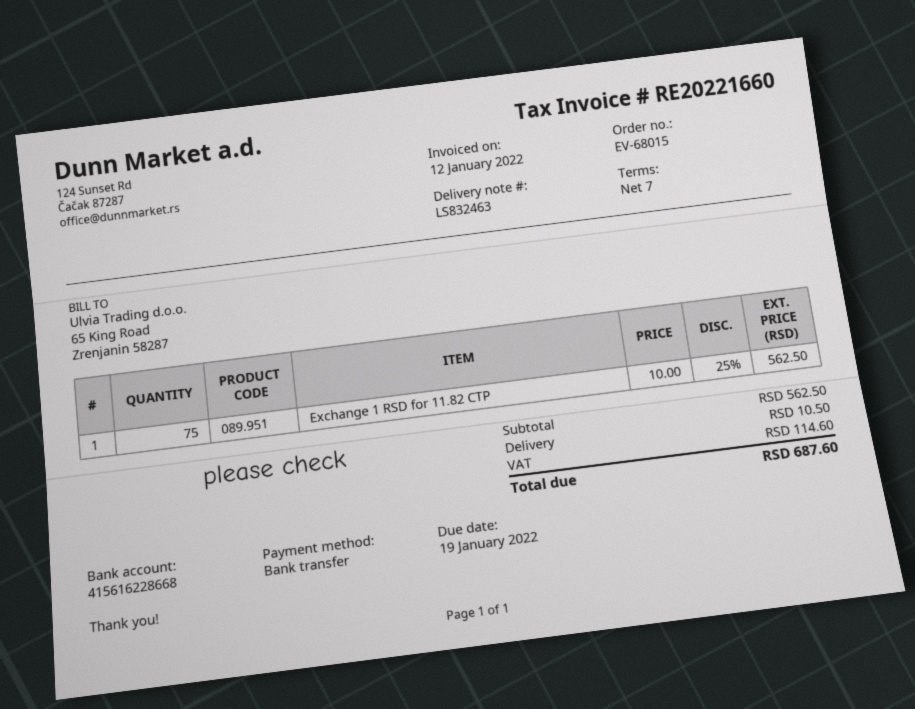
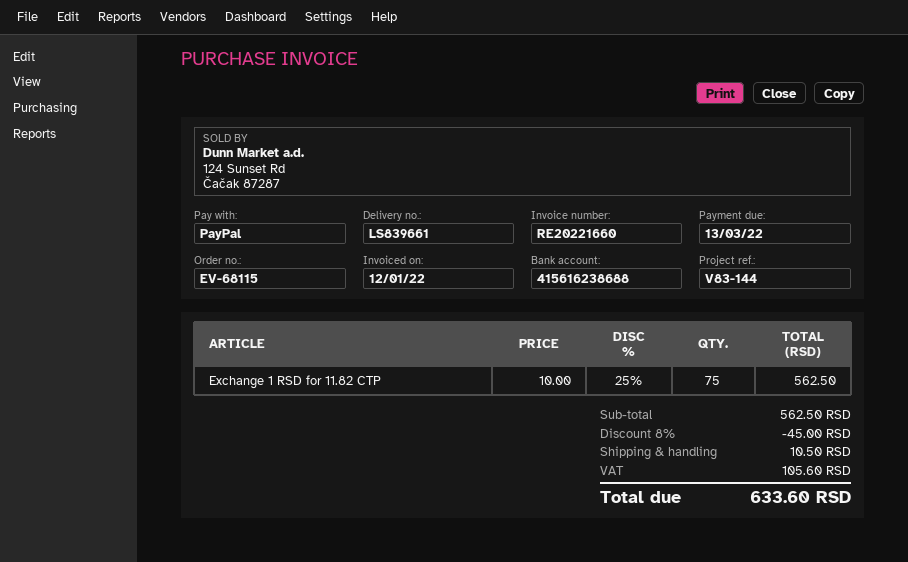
order number: EV-68015 -> EV-68115
delivery note number: LS832463 -> LS839661
due date: 2022-01-19 -> 2022-03-13
payment method: bank transfer -> PayPal
bank account: 415616228668 -> 415616238688
discount: none -> 8% = 45.00
tax: 114.60 -> 105.60
total: 687.60 -> 633.60

